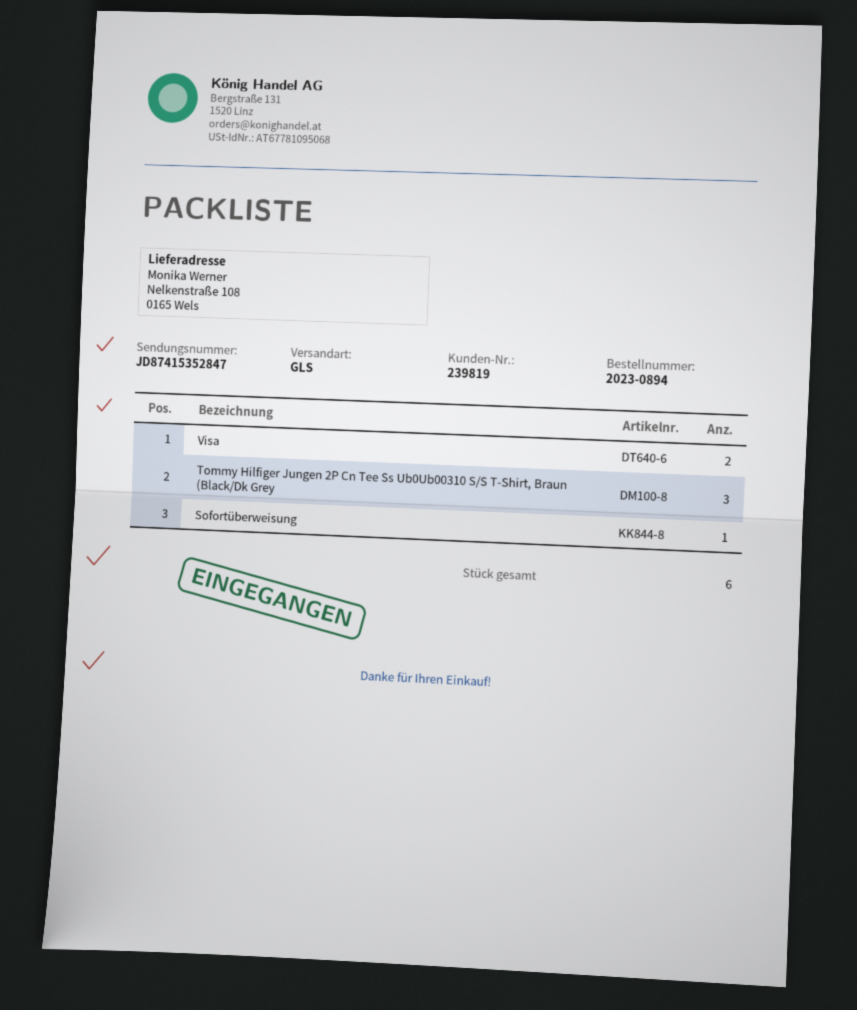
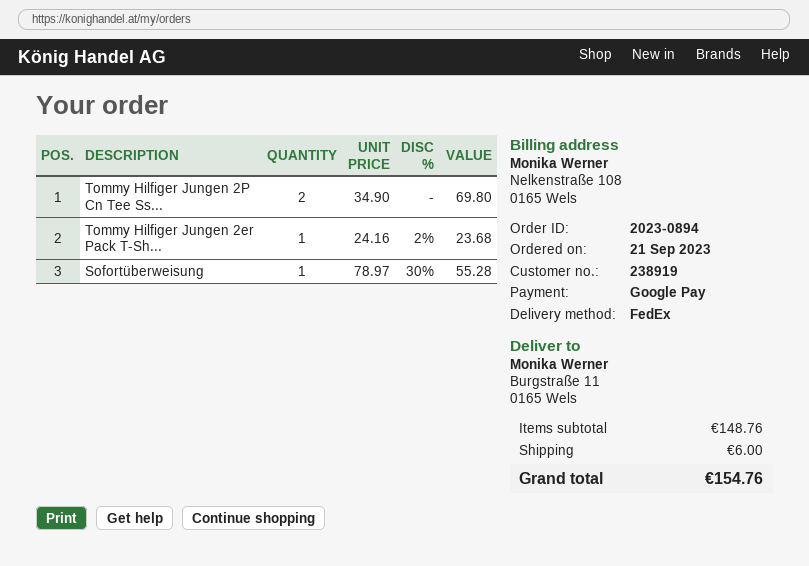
customer number: 239819 -> 238919
shipping method: GLS -> FedEx
ship to: Nelkenstraße 108, 0165 Wels -> Burgstraße 11, 0165 Wels
Visa: 2 -> none
Tommy Hilfiger Jungen 2P Cn Tee Ss Ub0Ub00310 S/S T-Shirt, Braun (Black/Dk Grey: 3 -> 2
Tommy Hilfiger Jungen 2er Pack T-Sh...: none -> 1

